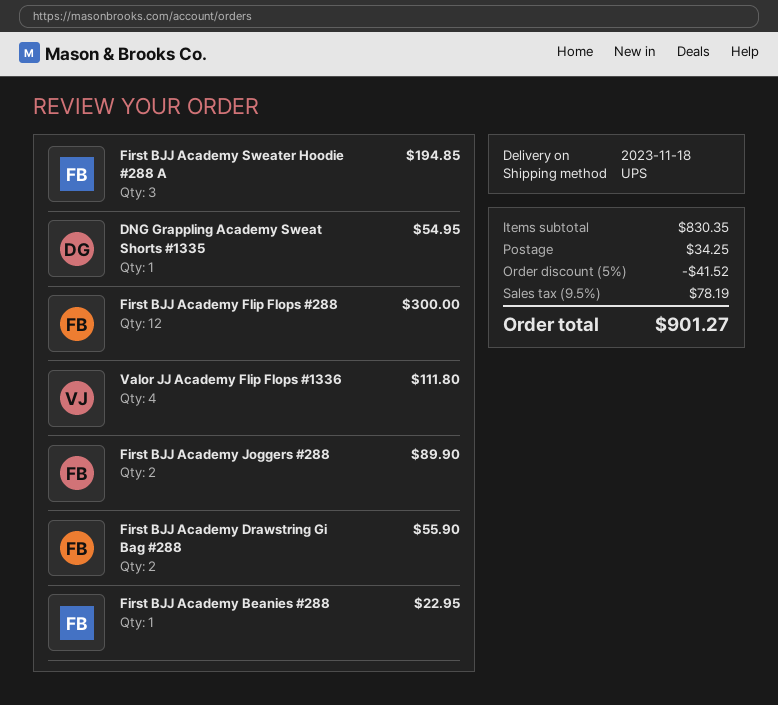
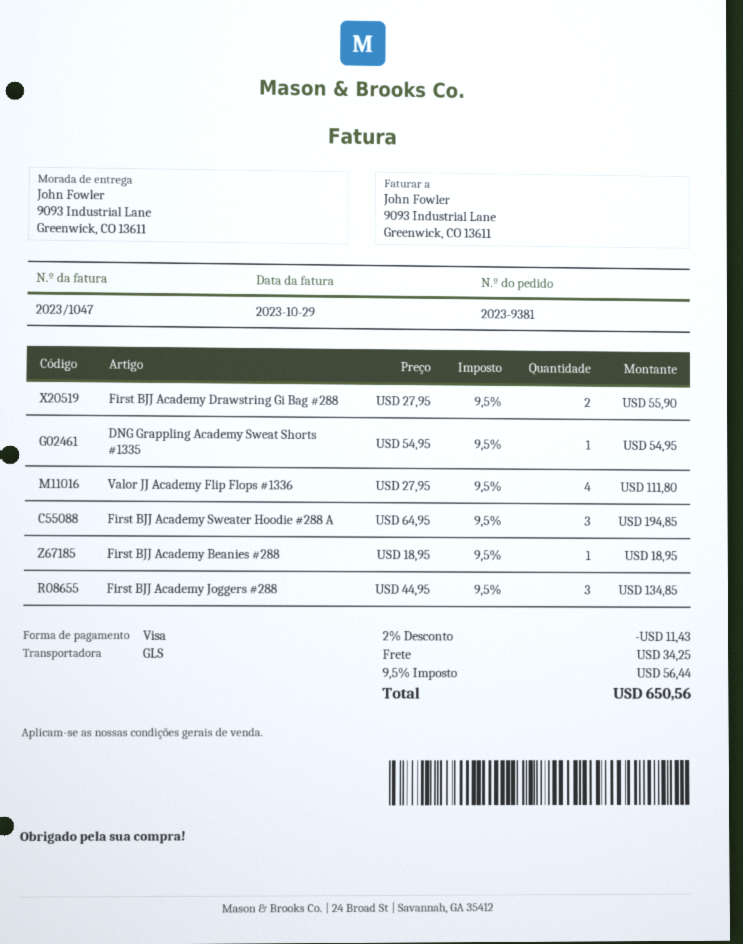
shipping method: UPS -> GLS
First BJJ Academy Flip Flops #288: 12 for 300.00 -> none
First BJJ Academy Joggers #288: 2 for 89.90 -> 3 for 134.85
First BJJ Academy Beanies #288: 1 for 22.95 -> 1 for 18.95
discount: 5% = 41.52 -> 2% = 11.43
tax: 9.5% = 78.19 -> 9.5% = 56.44
total: 901.27 -> 650.56

